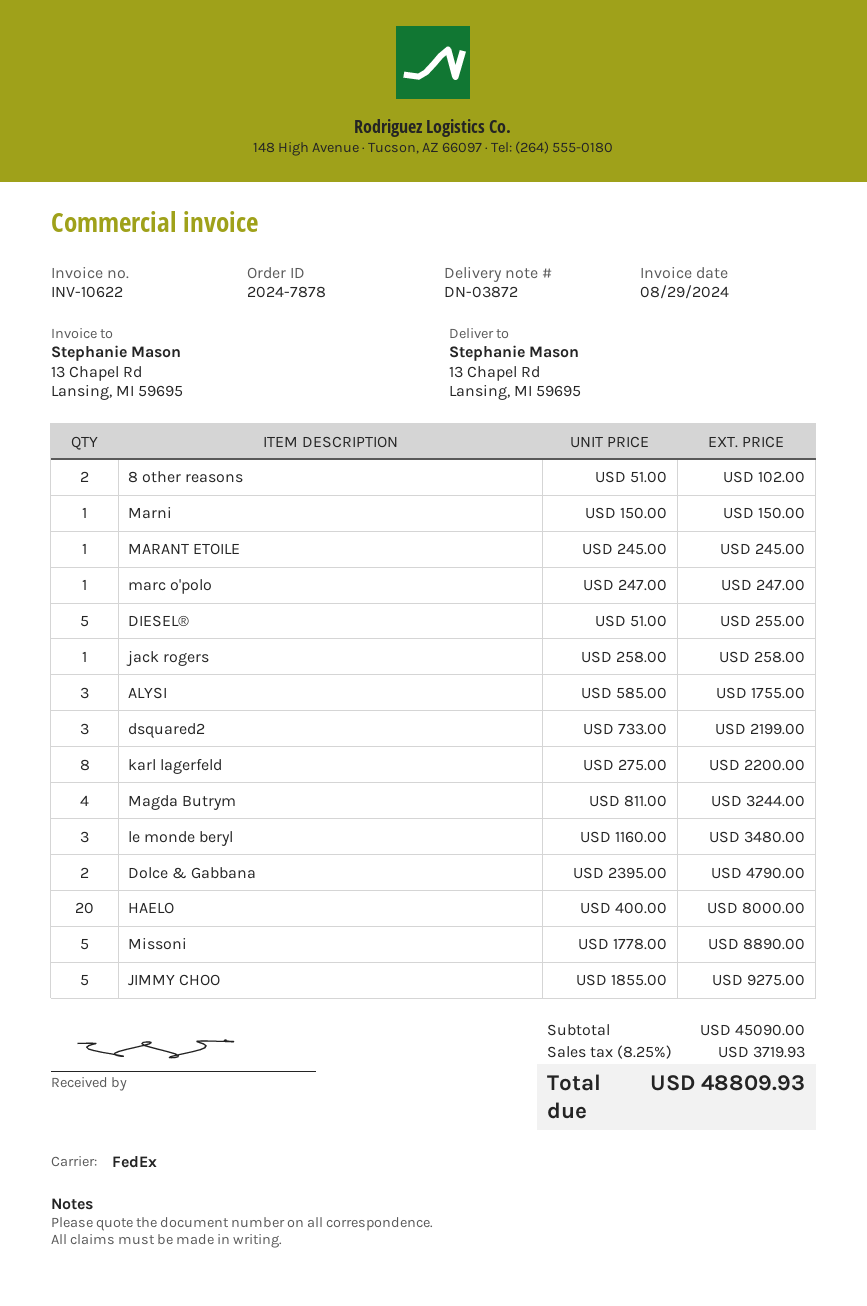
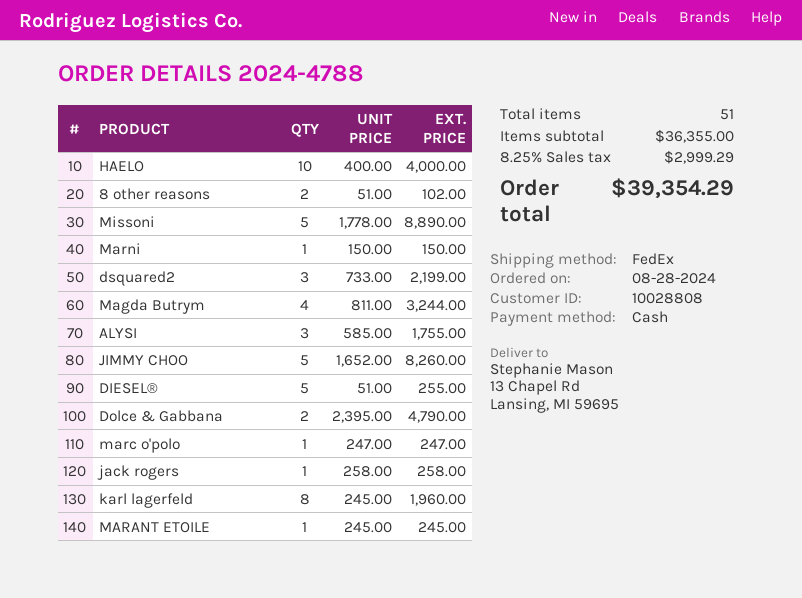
order number: 2024-7878 -> 2024-4788
karl lagerfeld: 8 x 275.00 = 2200.00 -> 8 x 245.00 = 1960.00
le monde beryl: 3 x 1160.00 = 3480.00 -> none
HAELO: 20 x 400.00 = 8000.00 -> 10 x 400.00 = 4000.00
JIMMY CHOO: 5 x 1855.00 = 9275.00 -> 5 x 1652.00 = 8260.00
subtotal: 45090.00 -> 36355.00
tax: 8.25% = 3719.93 -> 8.25% = 2999.29
total: 48809.93 -> 39354.29

